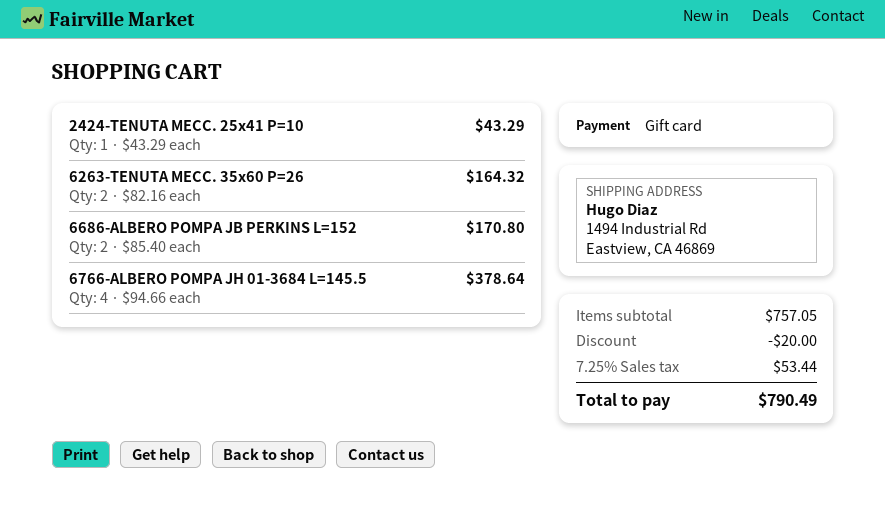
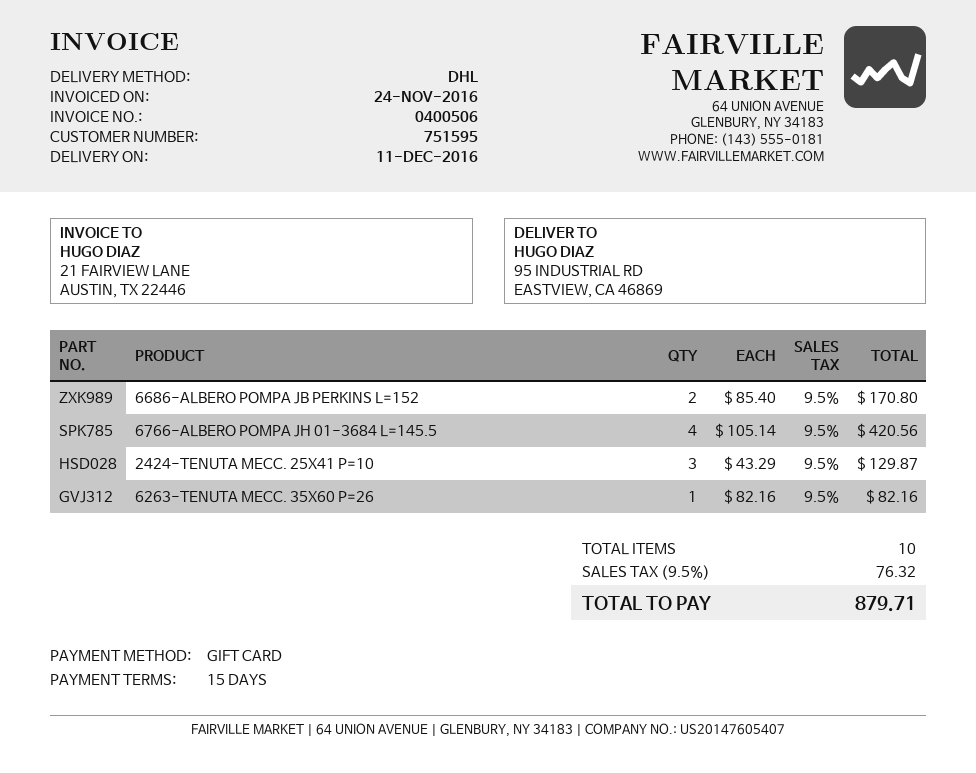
ship to: 1494 Industrial Rd, Eastview, CA 46869 -> 95 INDUSTRIAL RD, EASTVIEW, CA 46869
2424-TENUTA MECC. 25x41 P=10: 1 x 43.29 = 43.29 -> 3 x 43.29 = 129.87
6263-TENUTA MECC. 35x60 P=26: 2 x 82.16 = 164.32 -> 1 x 82.16 = 82.16
6766-ALBERO POMPA JH 01-3684 L=145.5: 4 x 94.66 = 378.64 -> 4 x 105.14 = 420.56
discount: 20.00 -> none
tax: 7.25% = 53.44 -> 9.5% = 76.32
total: 790.49 -> 879.71

